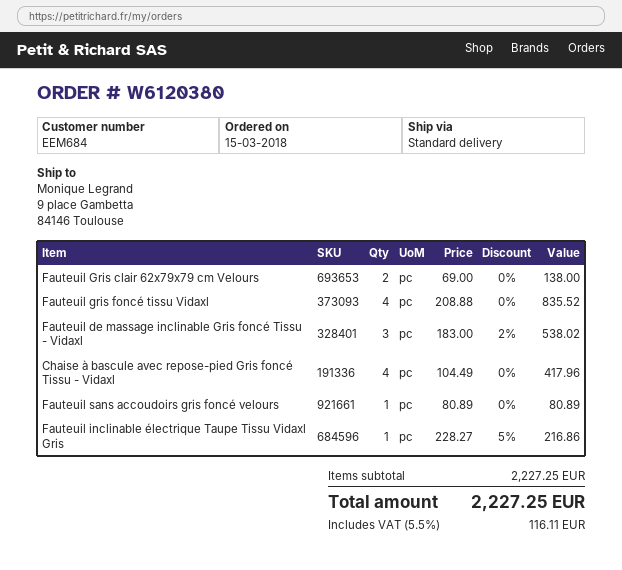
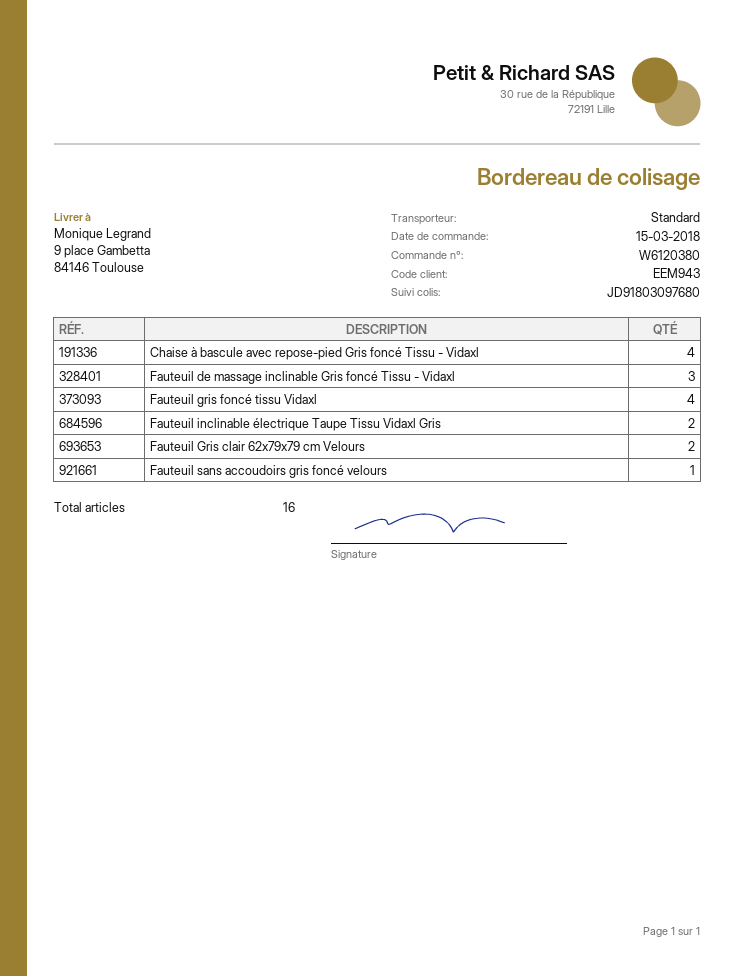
customer number: EEM684 -> EEM943
Fauteuil inclinable électrique Taupe Tissu Vidaxl Gris: 1 -> 2

